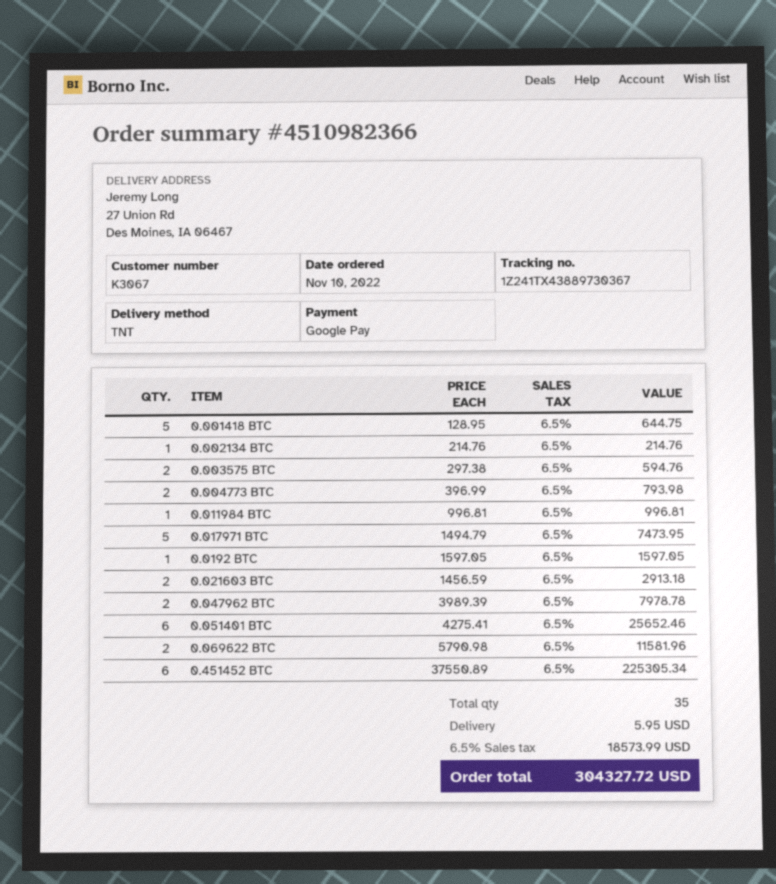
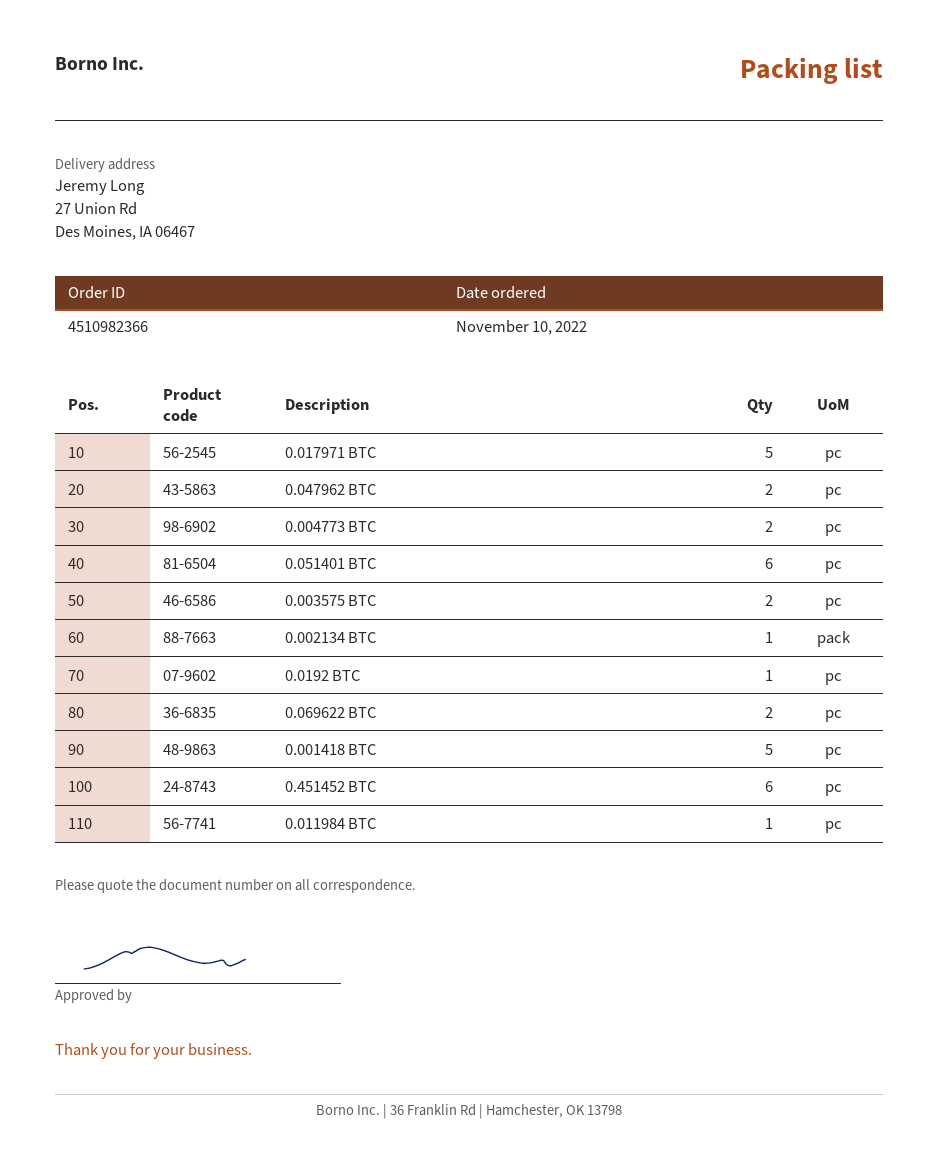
0.021603 BTC: 2 -> none

